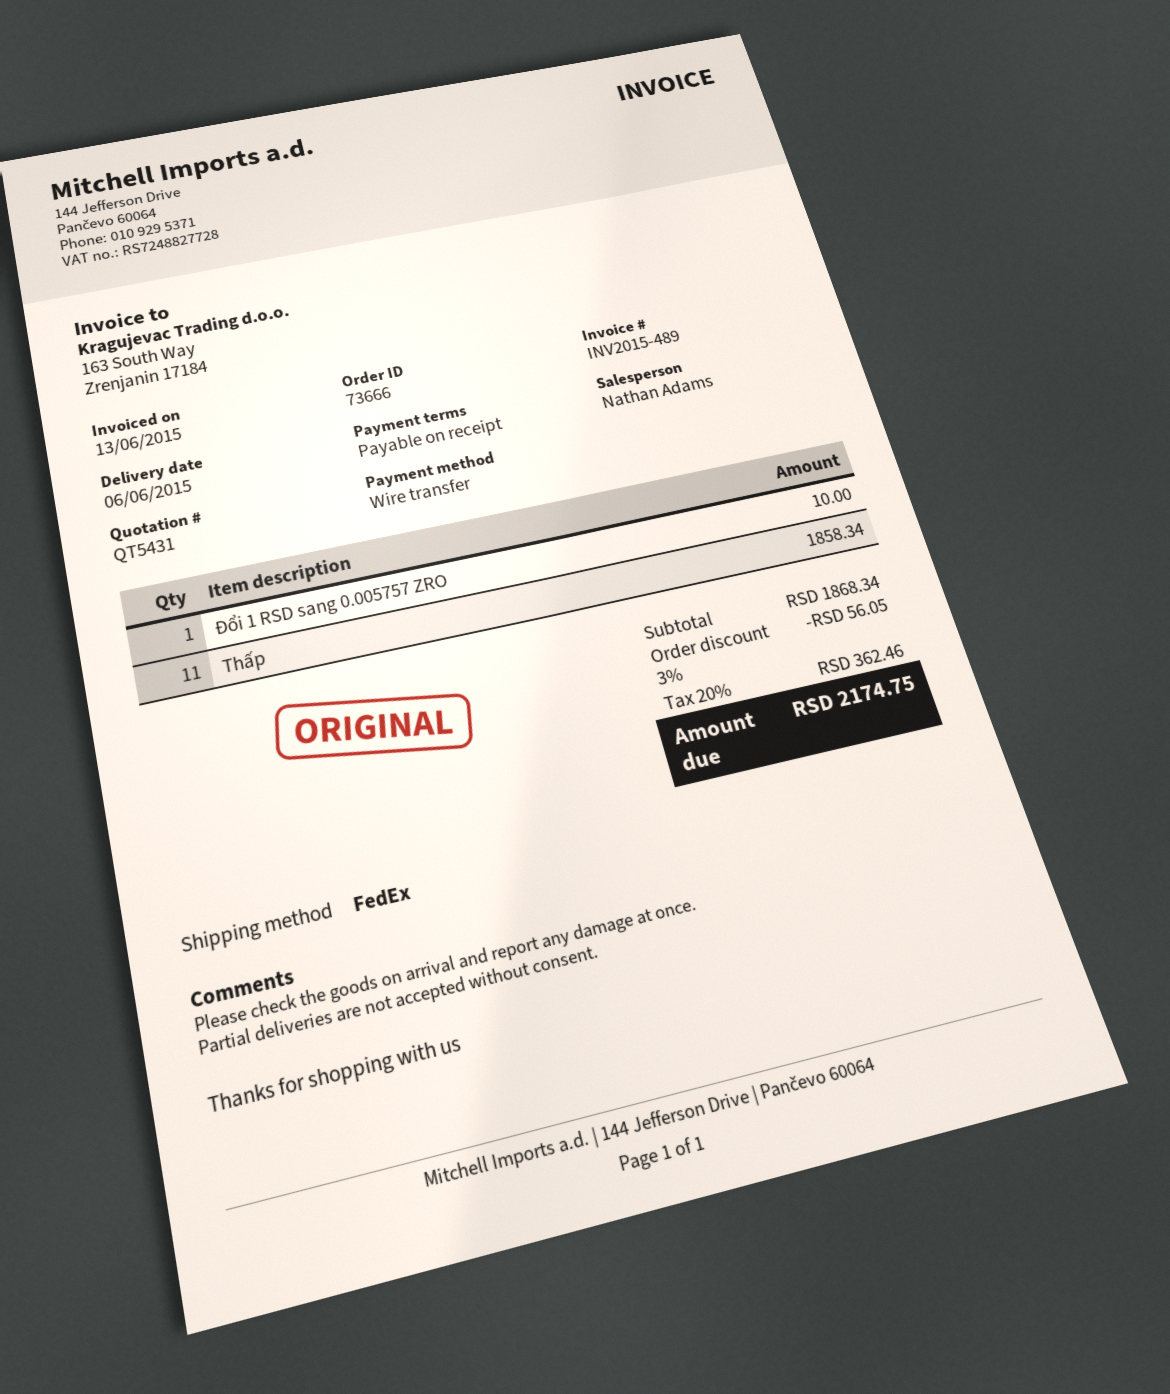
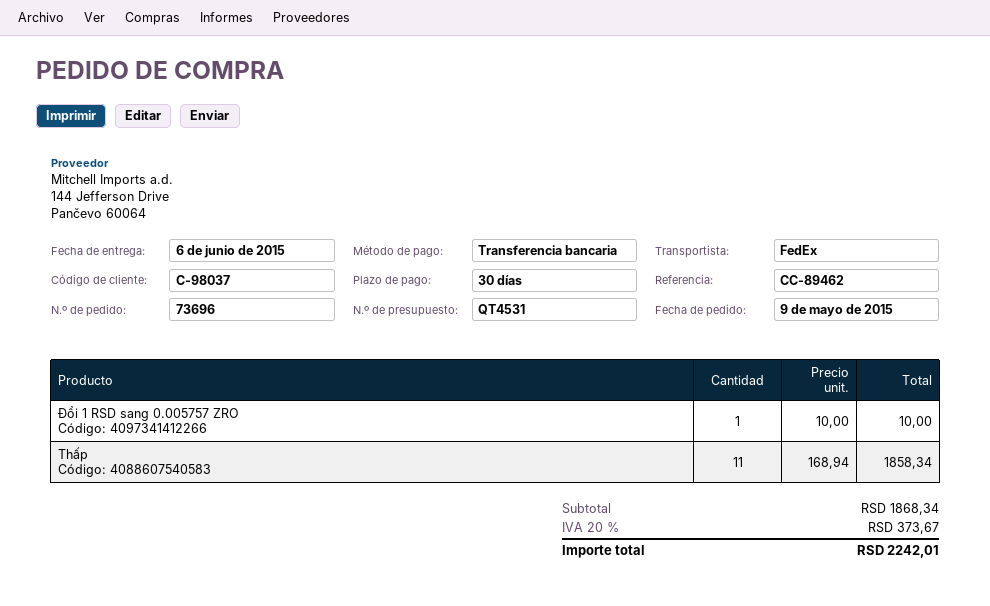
quote number: QT5431 -> QT4531
order number: 73666 -> 73696
payment terms: on receipt -> 30 days
discount: 3% = 56.05 -> none
tax: 20% = 362.46 -> 20% = 373.67
total: 2174.75 -> 2242.01

